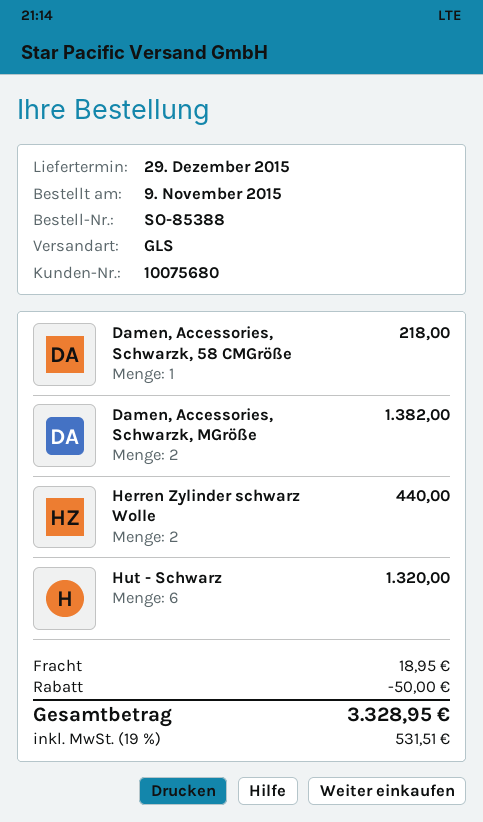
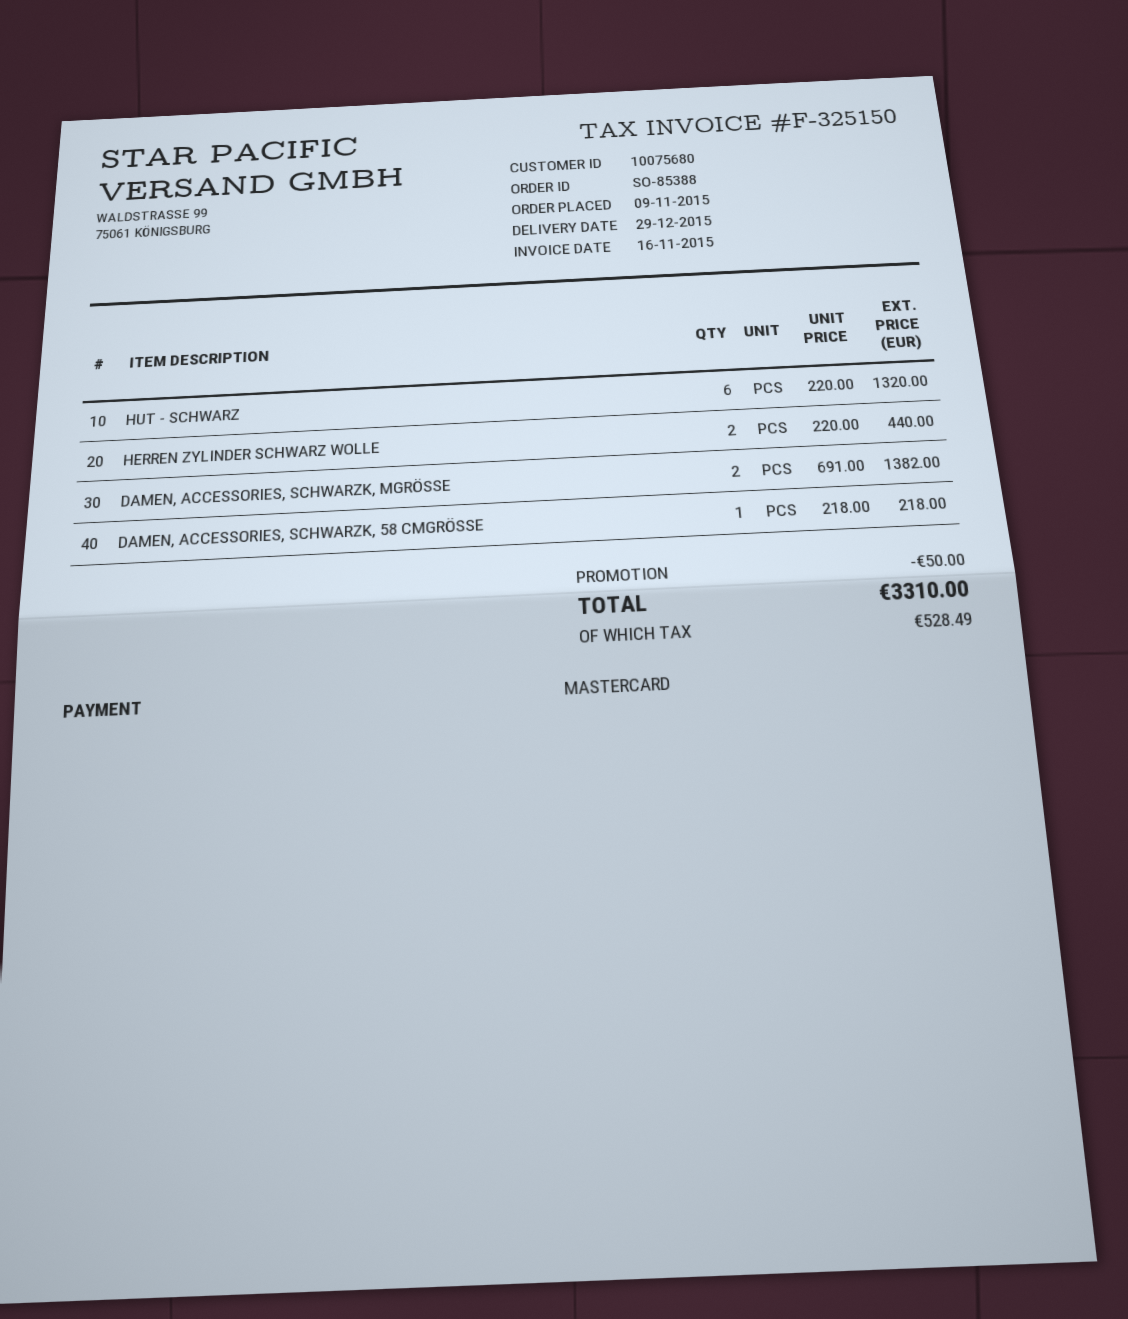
shipping: 18.95 -> none
tax: 531.51 -> 528.49
total: 3328.95 -> 3310.00

